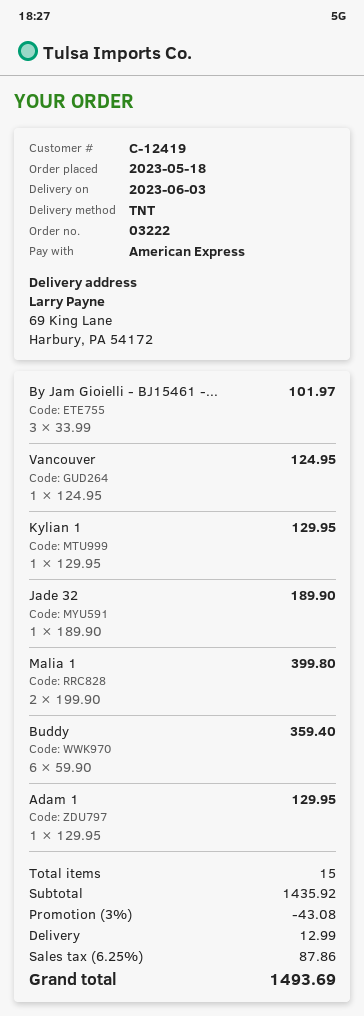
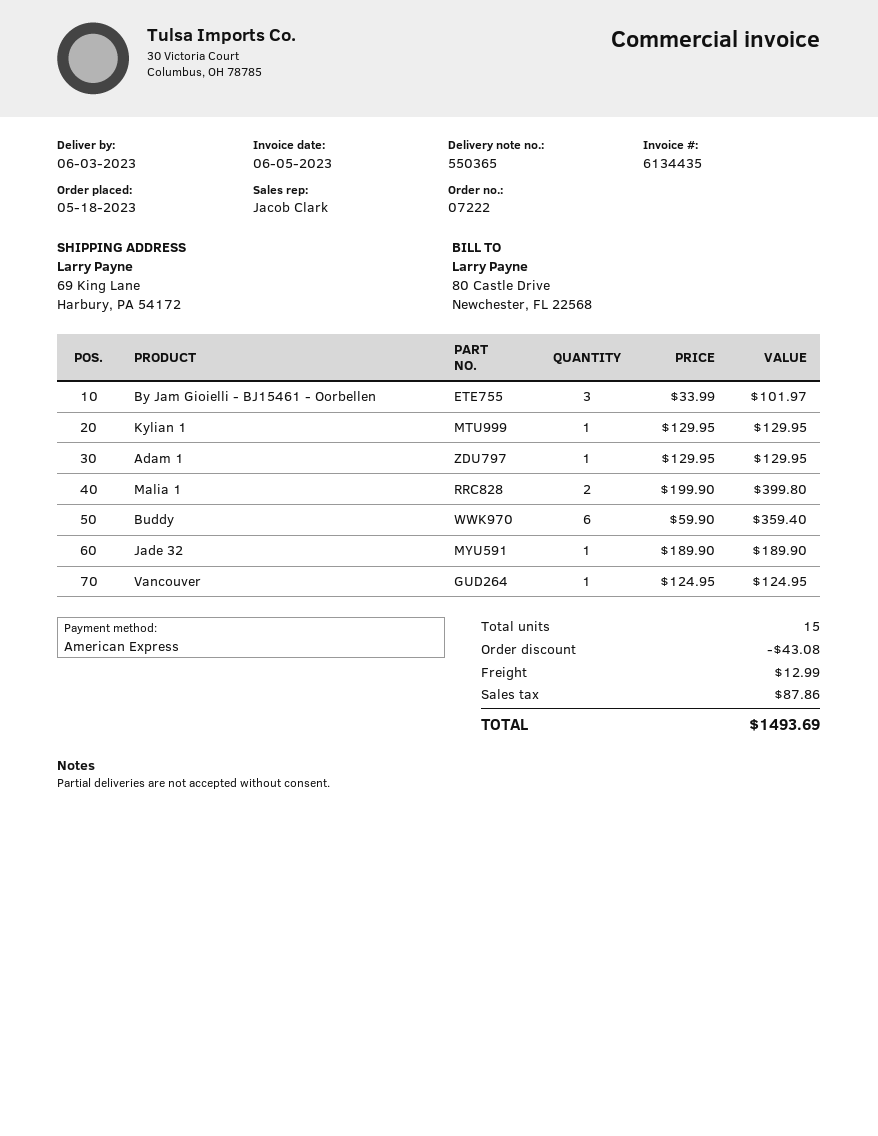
order number: 03222 -> 07222

